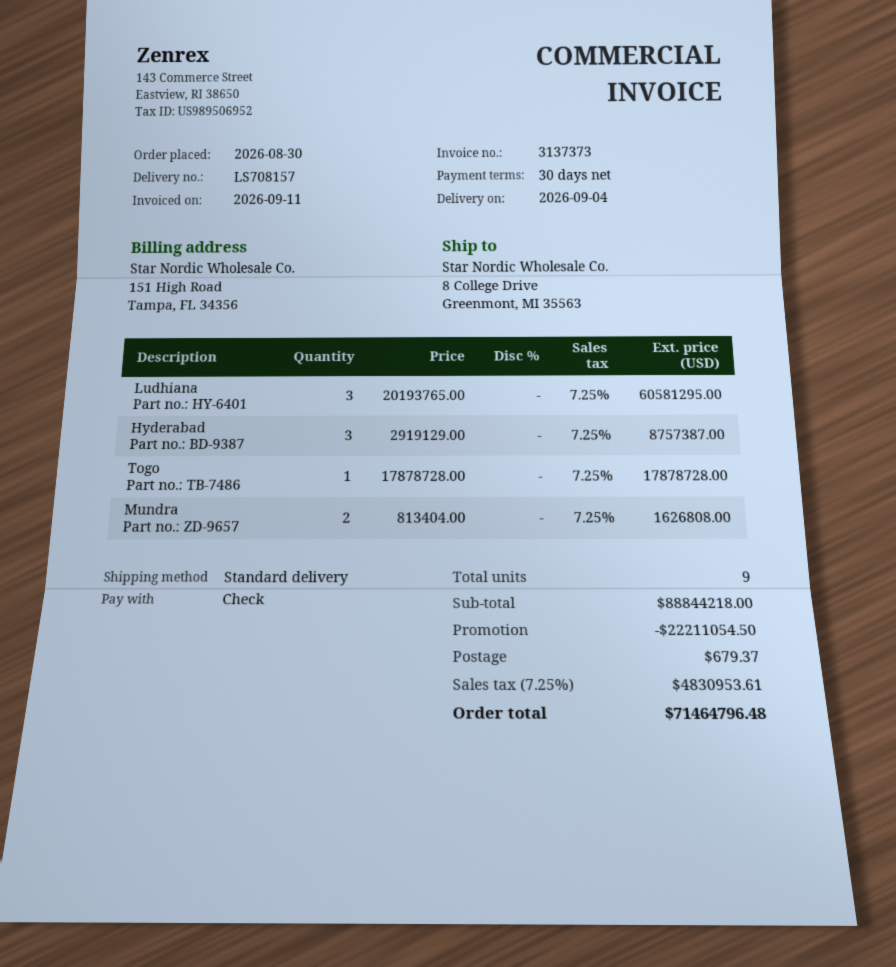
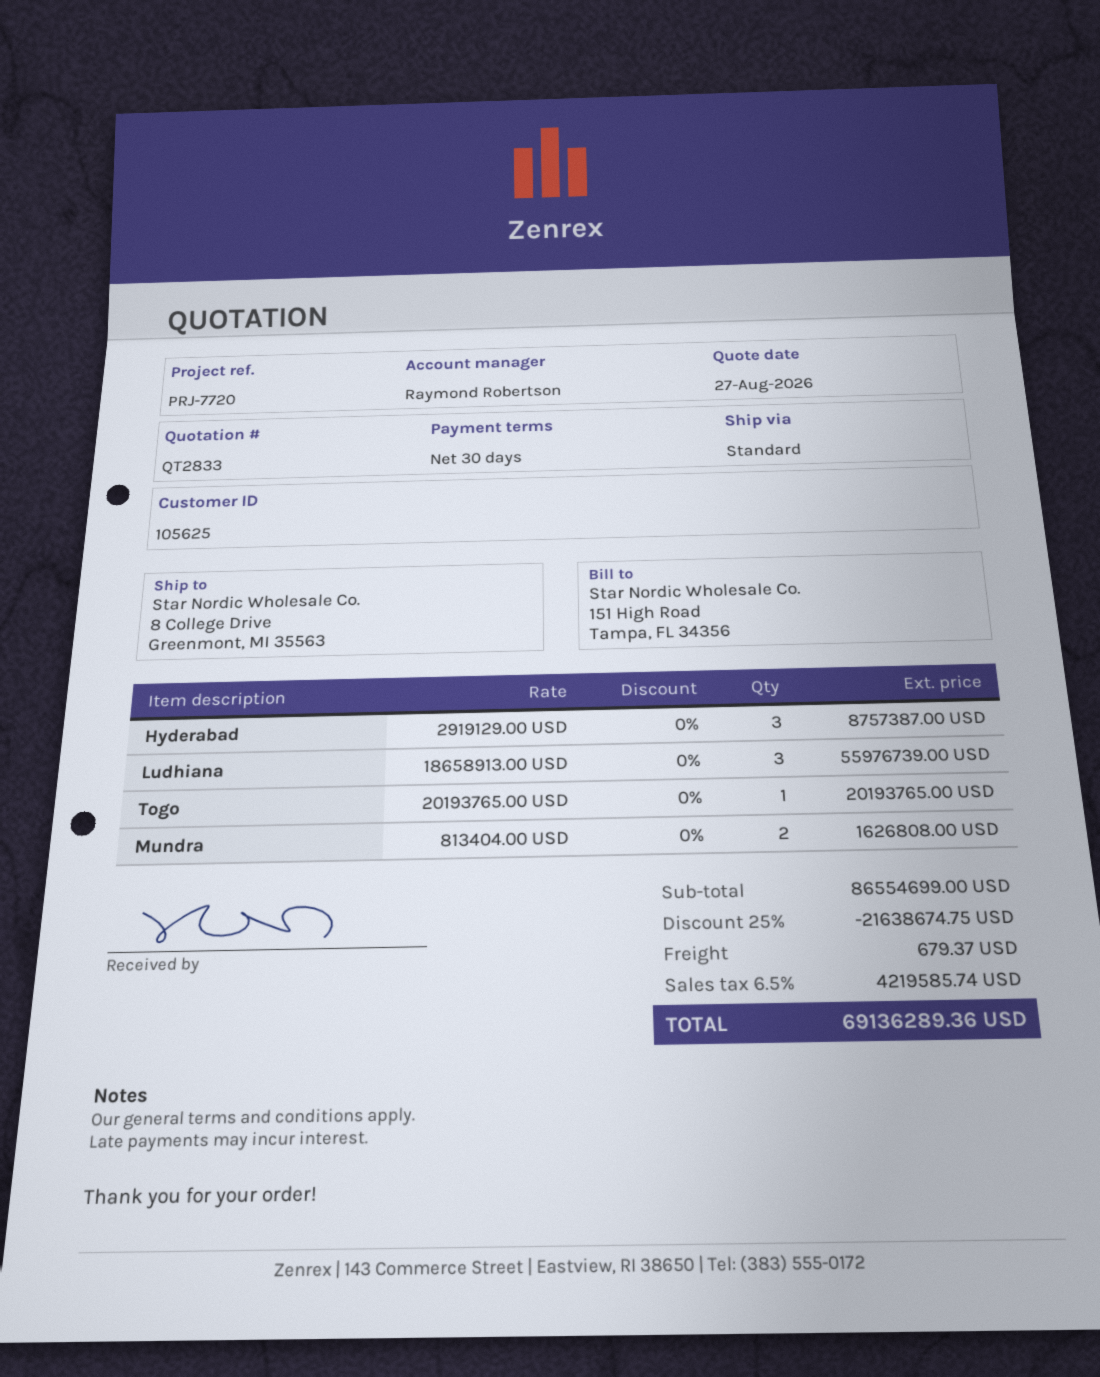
Ludhiana: 3 x 20193765.00 = 60581295.00 -> 3 x 18658913.00 = 55976739.00
Togo: 1 x 17878728.00 = 17878728.00 -> 1 x 20193765.00 = 20193765.00
subtotal: 88844218.00 -> 86554699.00
discount: 22211054.50 -> 21638674.75
tax: 7.25% = 4830953.61 -> 6.5% = 4219585.74
total: 71464796.48 -> 69136289.36

